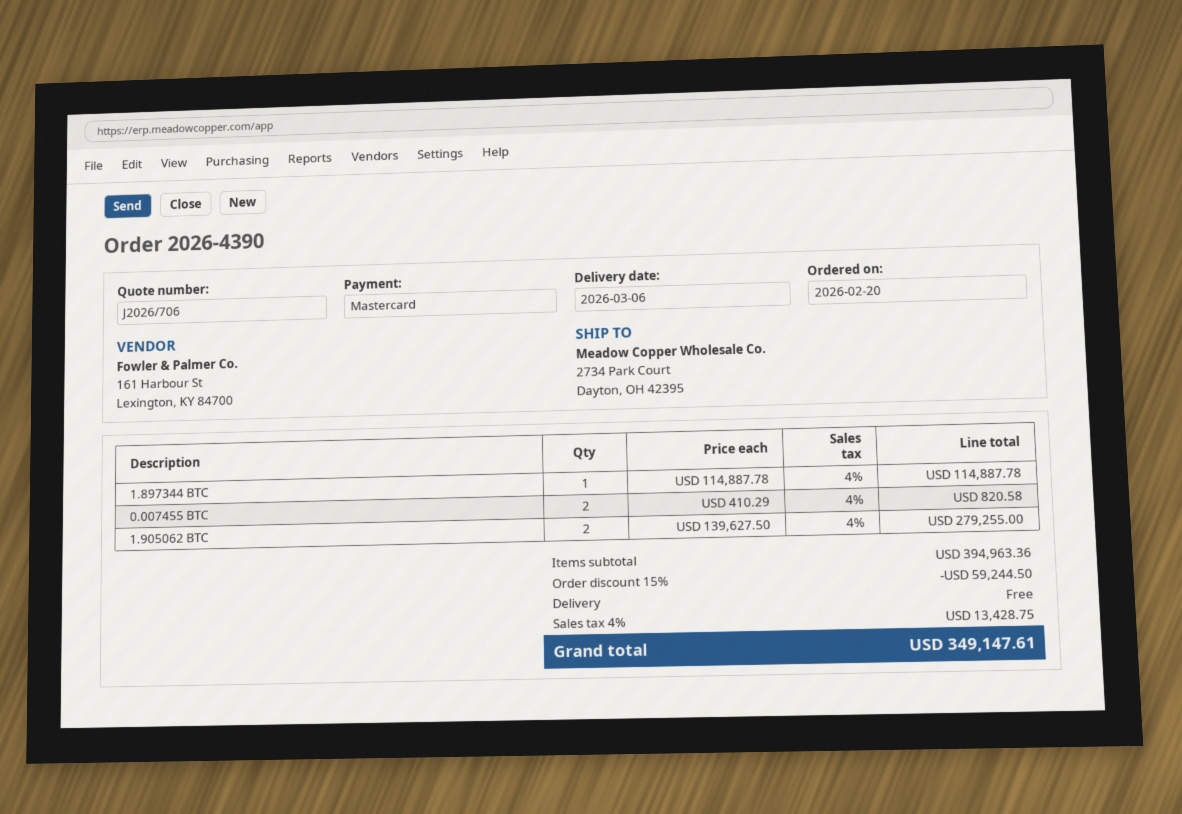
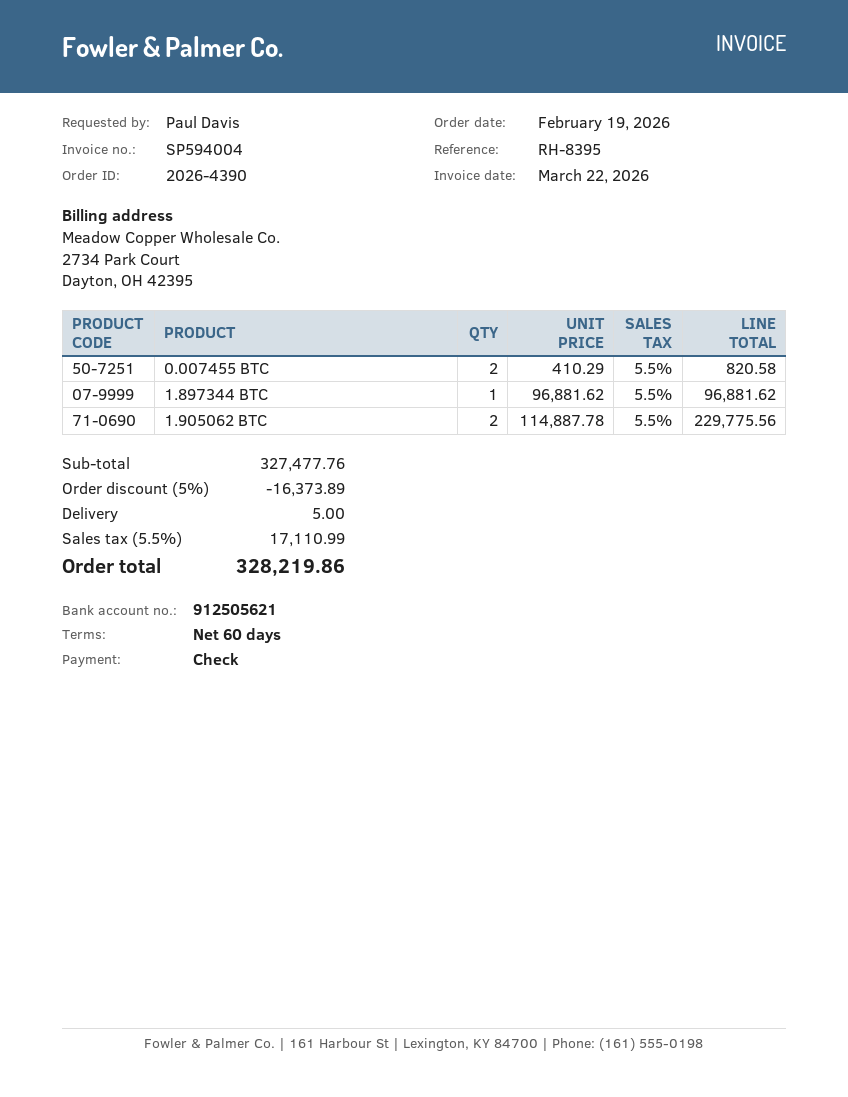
order date: 2026-02-20 -> 2026-02-19
payment method: Mastercard -> cheque
1.897344 BTC: 1 x 114887.78 = 114887.78 -> 1 x 96881.62 = 96881.62
1.905062 BTC: 2 x 139627.50 = 279255.00 -> 2 x 114887.78 = 229775.56
subtotal: 394963.36 -> 327477.76
discount: 15% = 59244.50 -> 5% = 16373.89
shipping: 0.00 -> 5.00
tax: 4% = 13428.75 -> 5.5% = 17110.99
total: 349147.61 -> 328219.86

